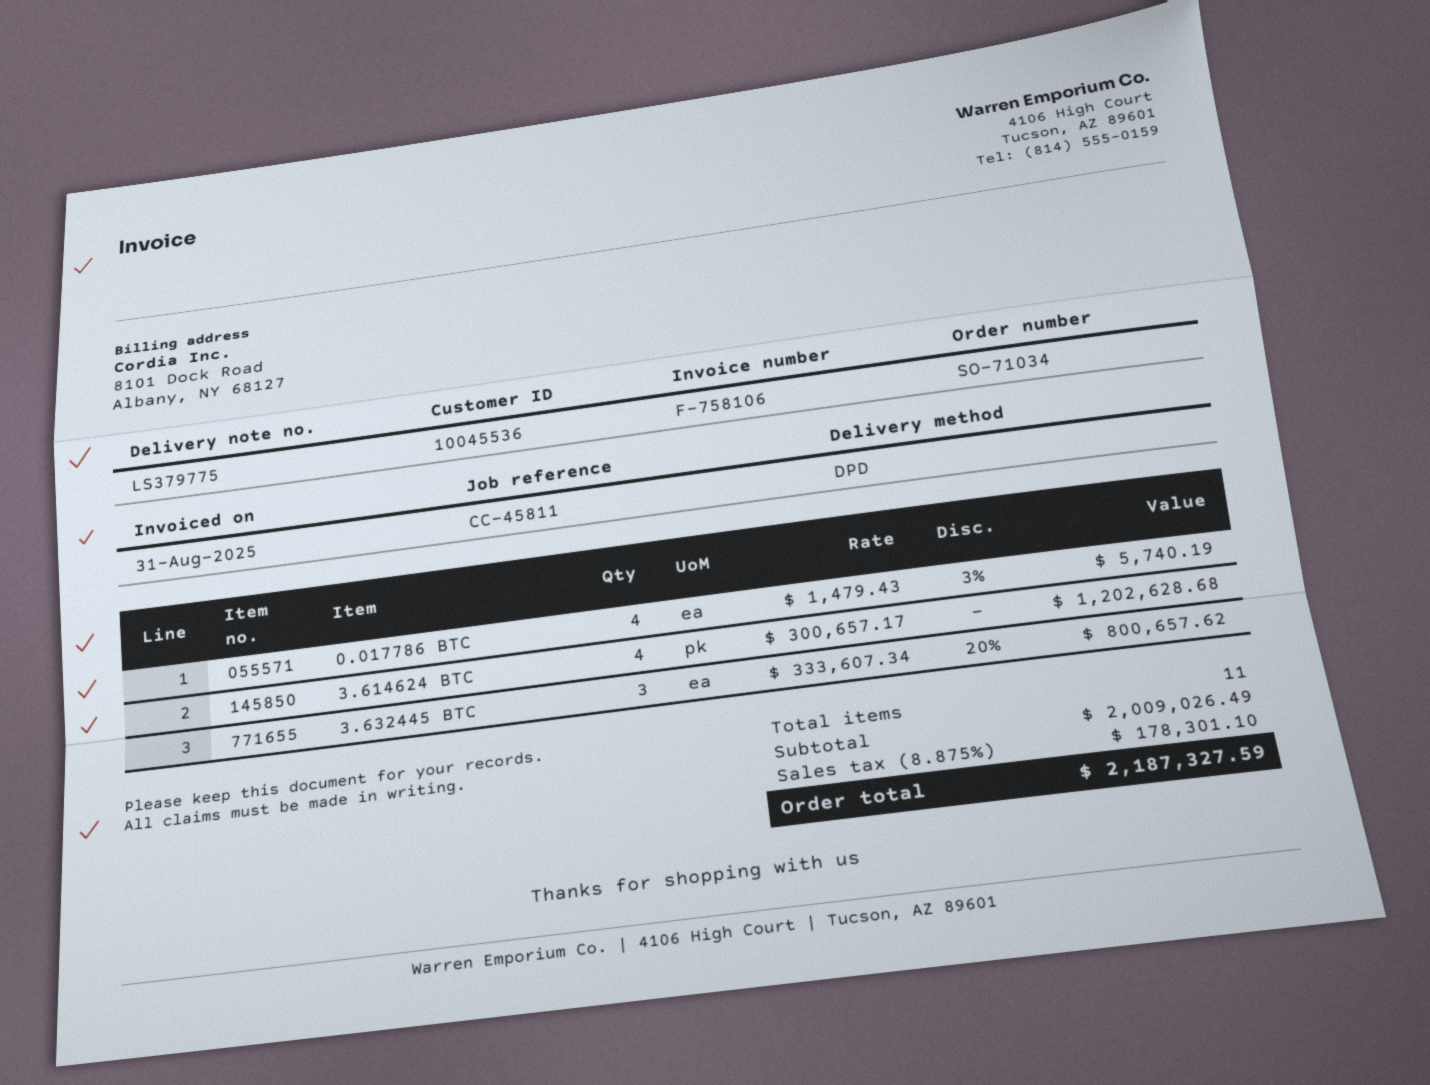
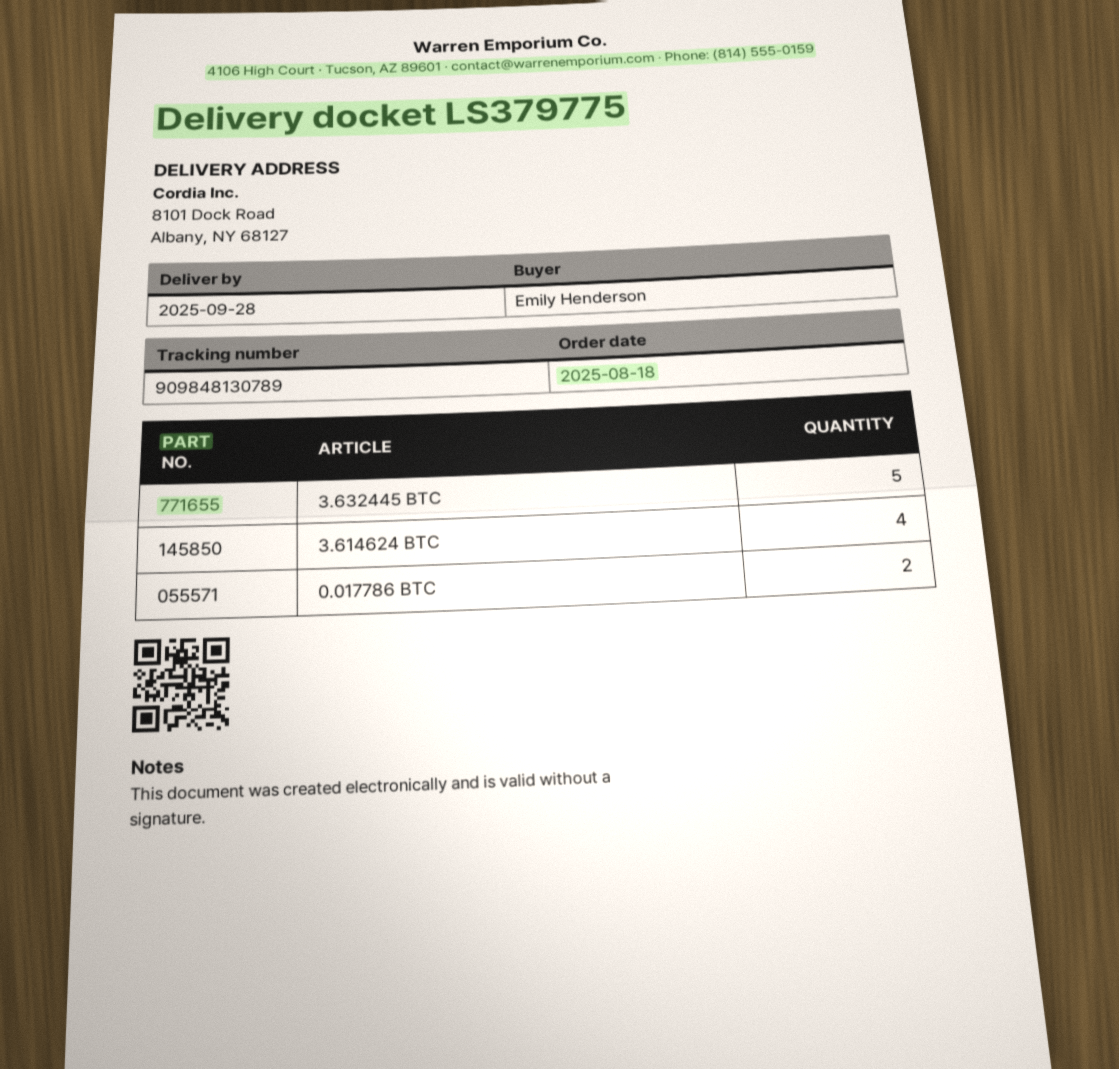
0.017786 BTC: 4 -> 2
3.632445 BTC: 3 -> 5

